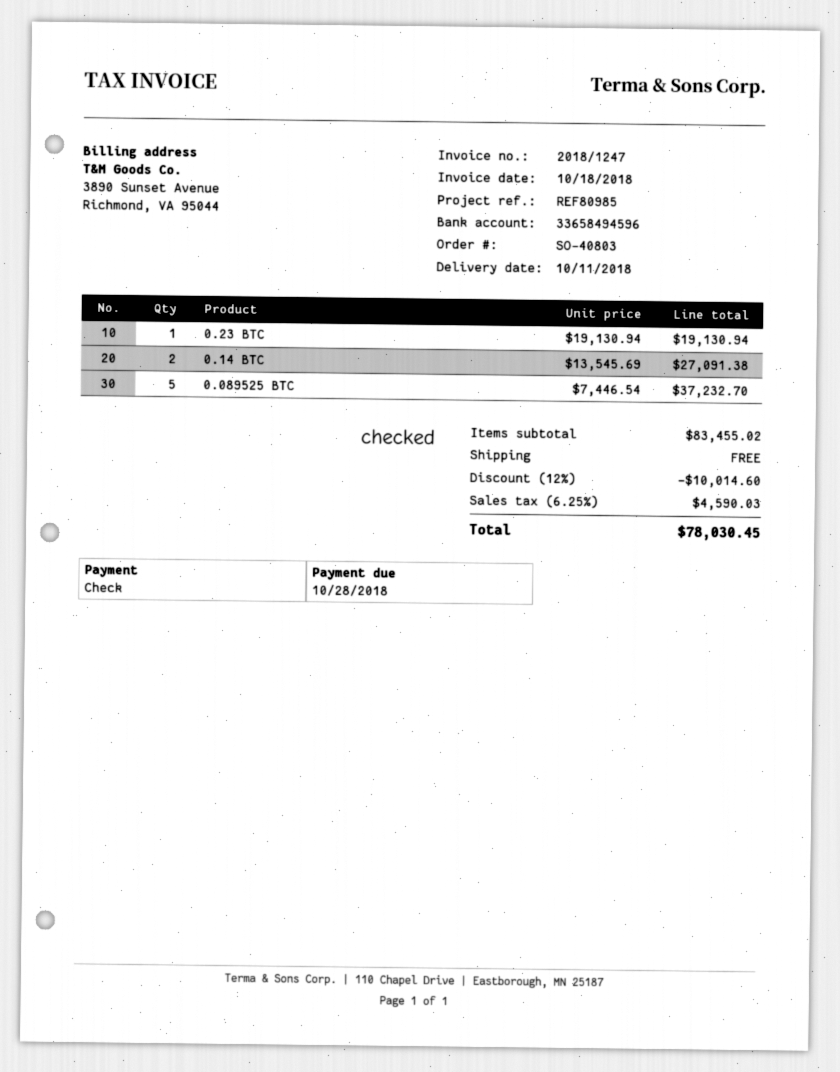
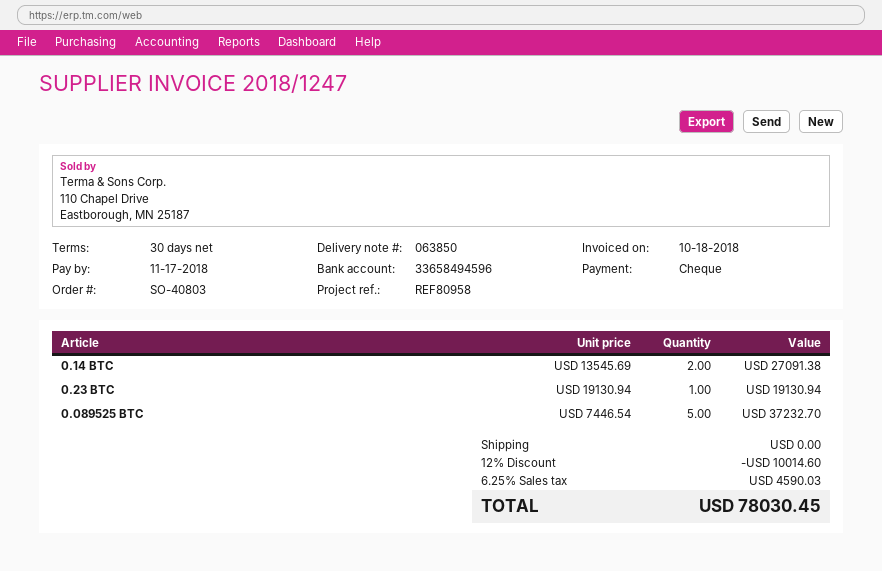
due date: 2018-10-28 -> 2018-11-17
reference: REF80985 -> REF80958

